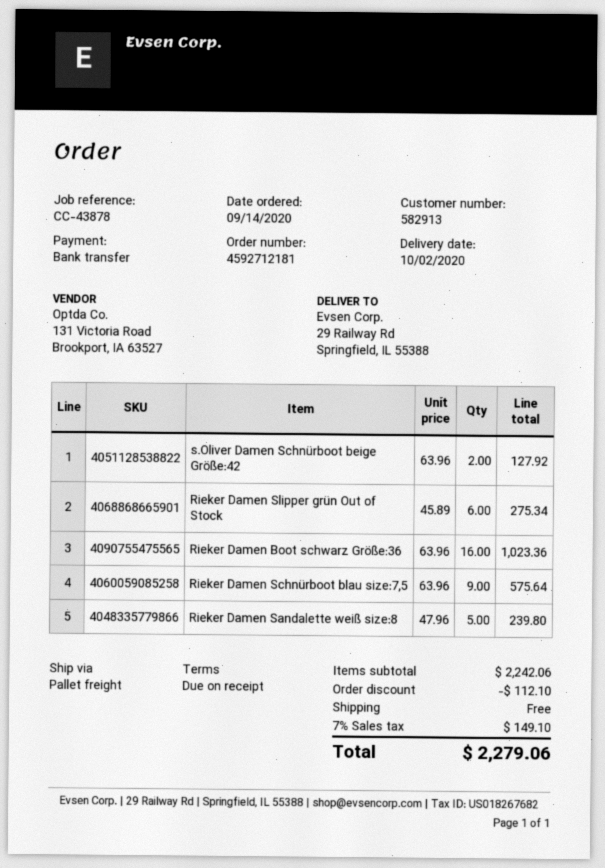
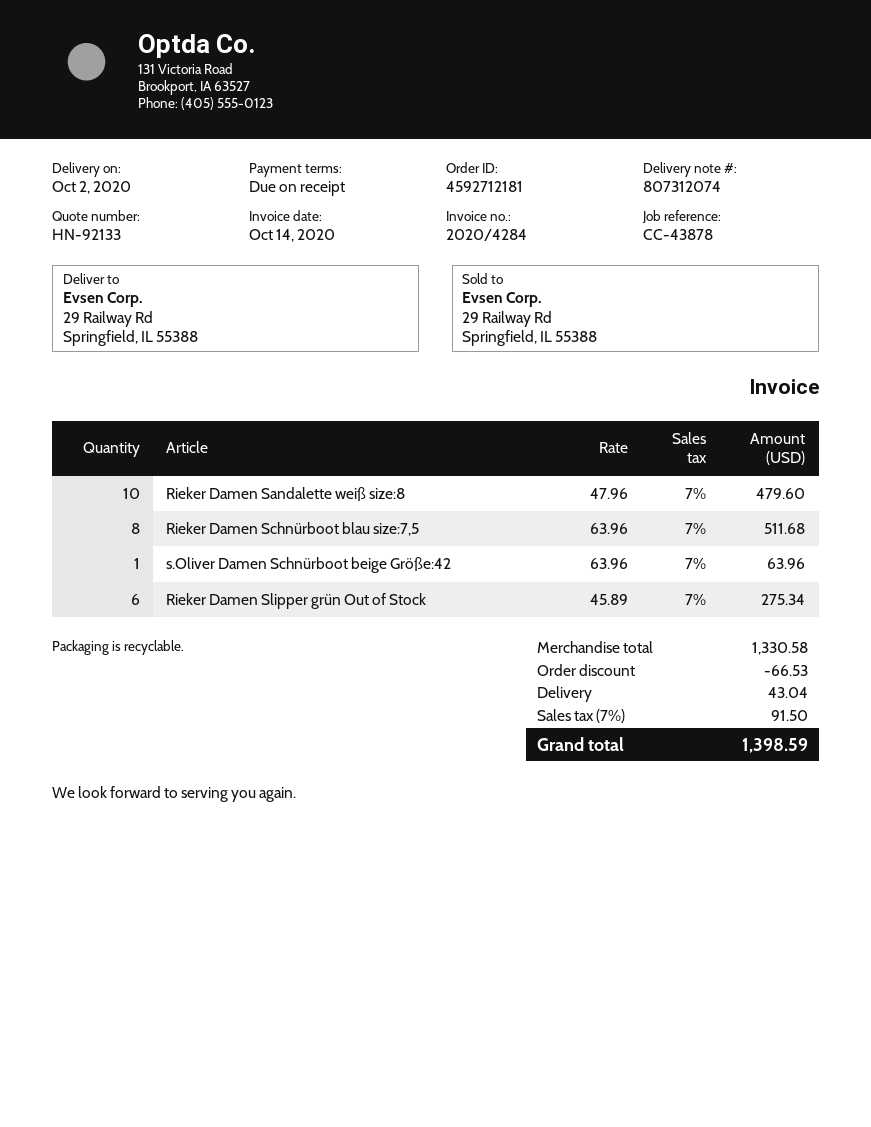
s.Oliver Damen Schnürboot beige Größe:42: 2 x 63.96 = 127.92 -> 1 x 63.96 = 63.96
Rieker Damen Boot schwarz Größe:36: 16 x 63.96 = 1023.36 -> none
Rieker Damen Schnürboot blau size:7,5: 9 x 63.96 = 575.64 -> 8 x 63.96 = 511.68
Rieker Damen Sandalette weiß size:8: 5 x 47.96 = 239.80 -> 10 x 47.96 = 479.60
subtotal: 2242.06 -> 1330.58
discount: 112.10 -> 66.53
shipping: 0.00 -> 43.04
tax: 7% = 149.10 -> 7% = 91.50
total: 2279.06 -> 1398.59

